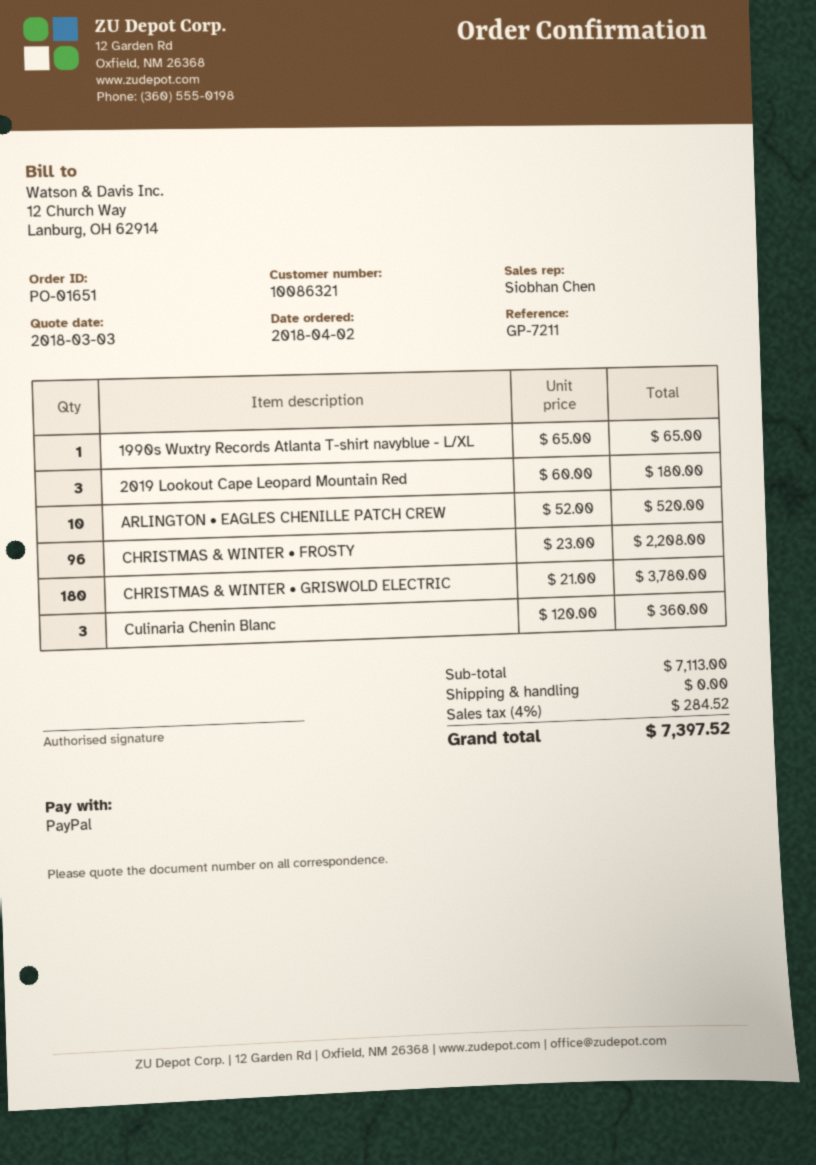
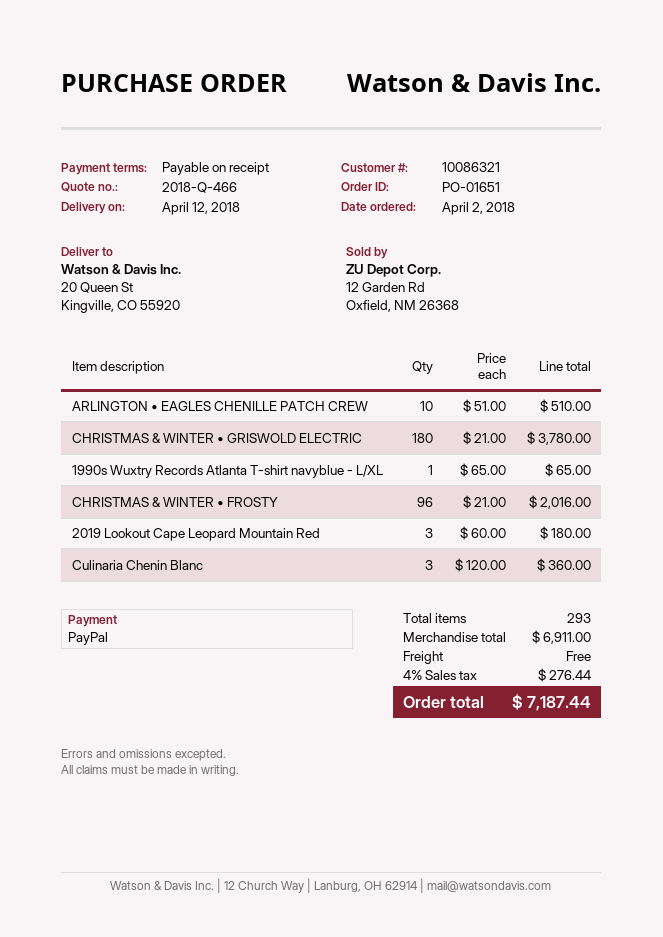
ARLINGTON • EAGLES CHENILLE PATCH CREW: 10 x 52.00 = 520.00 -> 10 x 51.00 = 510.00
CHRISTMAS & WINTER • FROSTY: 96 x 23.00 = 2208.00 -> 96 x 21.00 = 2016.00
subtotal: 7113.00 -> 6911.00
tax: 4% = 284.52 -> 4% = 276.44
total: 7397.52 -> 7187.44

